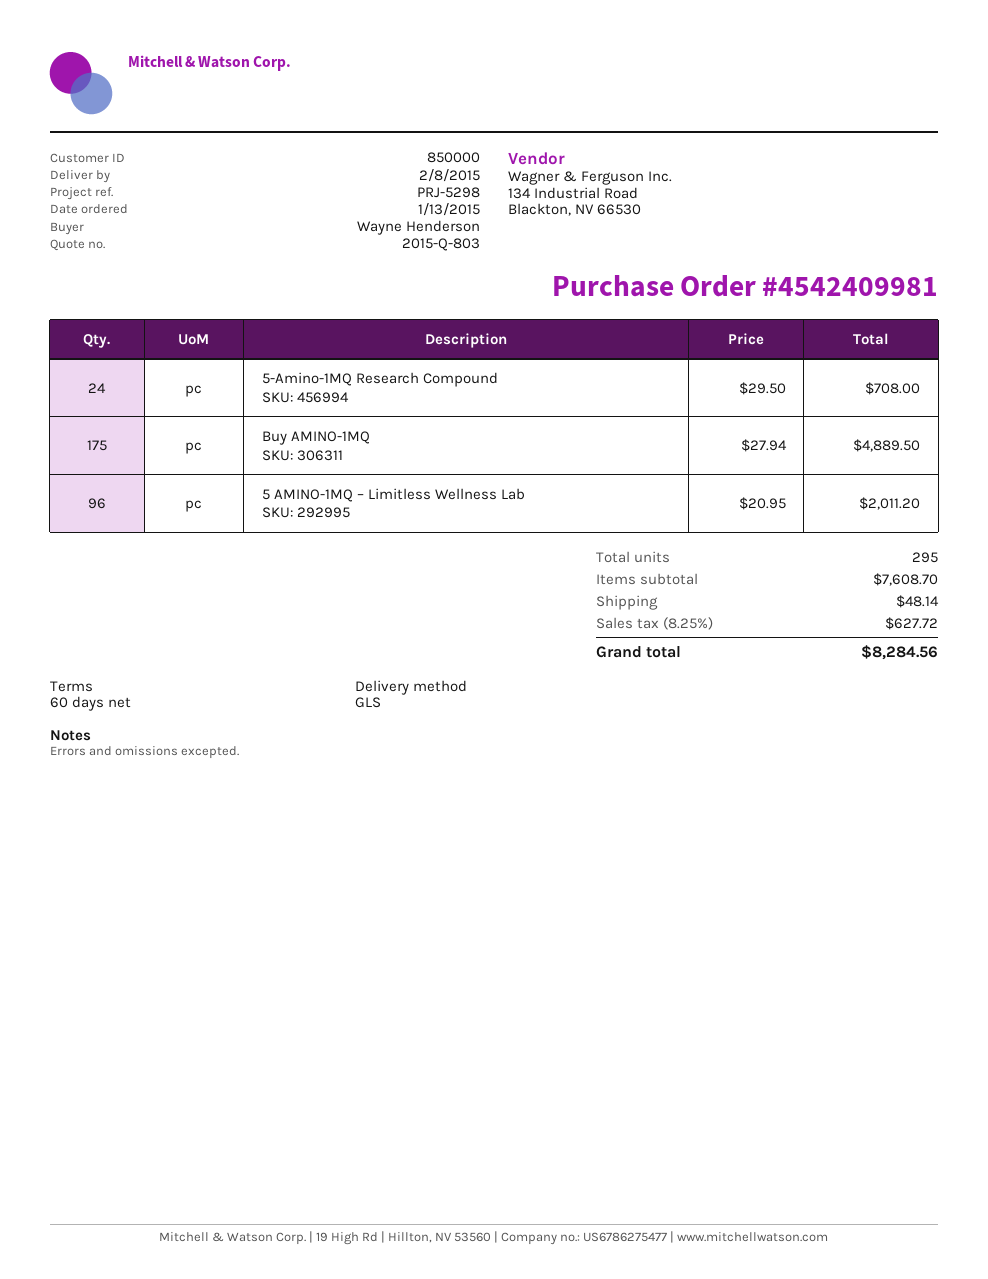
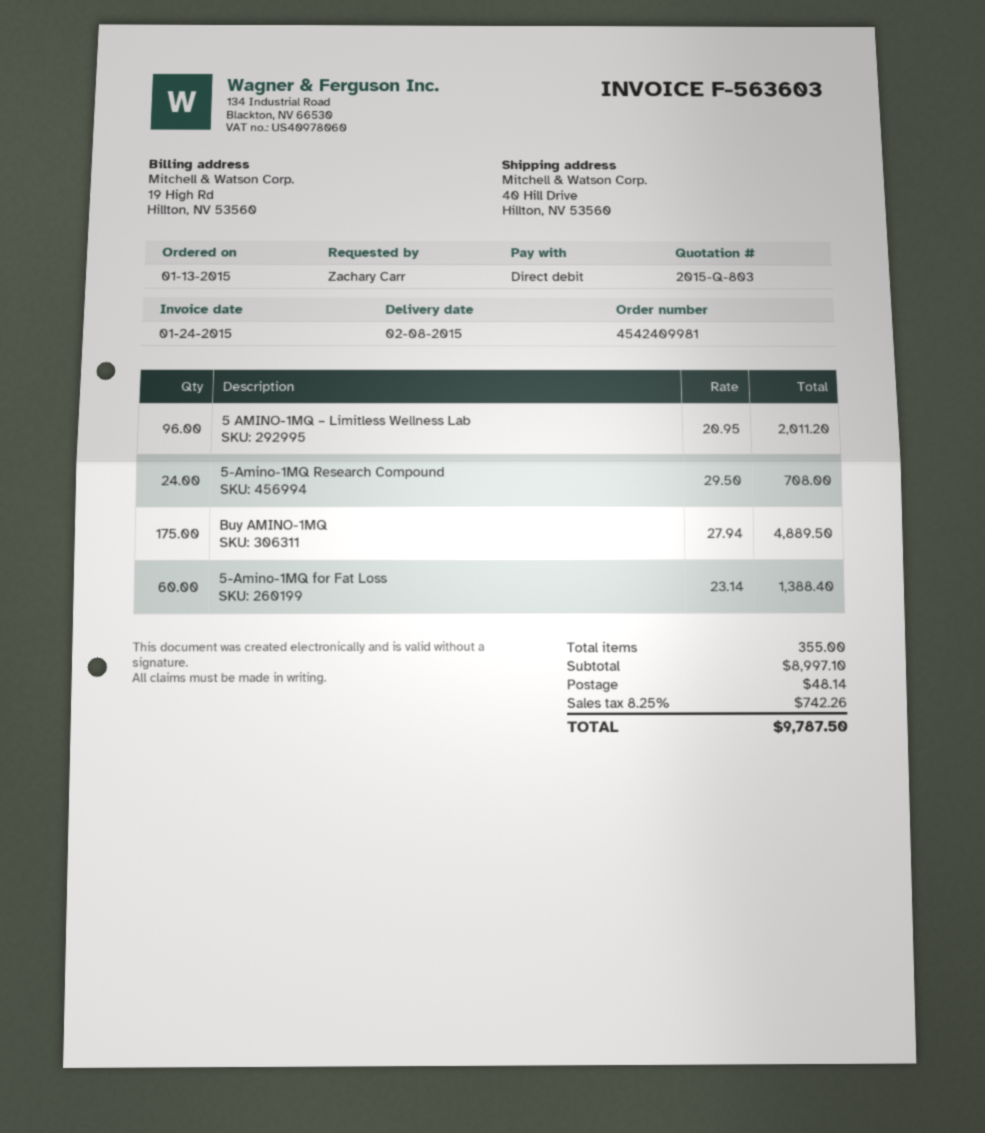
ordered by: Wayne Henderson -> Zachary Carr
5-Amino-1MQ for Fat Loss: none -> 60 x 23.14 = 1388.40
total quantity: 295 -> 355
subtotal: 7608.70 -> 8997.10
tax: 8.25% = 627.72 -> 8.25% = 742.26
total: 8284.56 -> 9787.50

